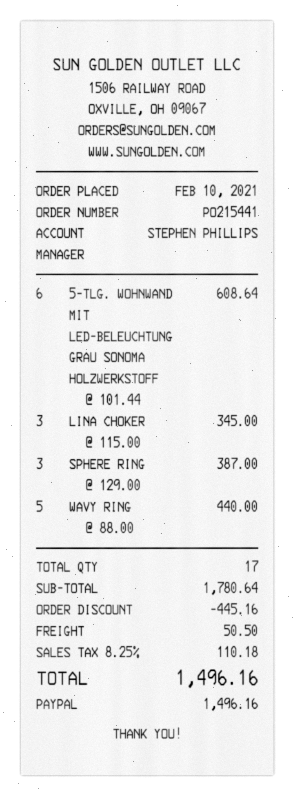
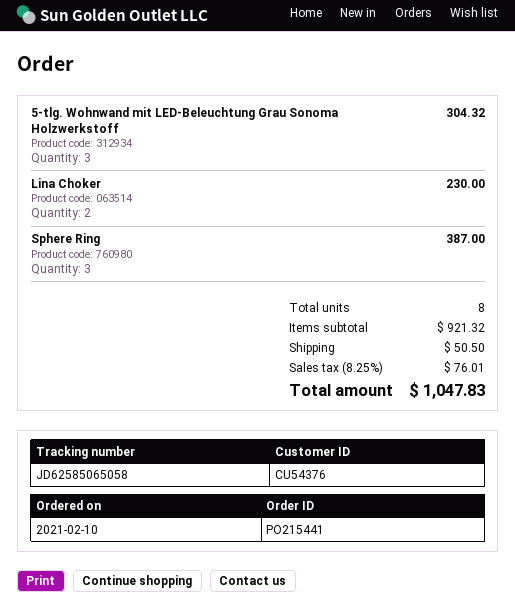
5-TLG. WOHNWAND MIT LED-BELEUCHTUNG GRAU SONOMA HOLZWERKSTOFF: 6 for 608.64 -> 3 for 304.32
LINA CHOKER: 3 for 345.00 -> 2 for 230.00
WAVY RING: 5 for 440.00 -> none
total quantity: 17 -> 8
subtotal: 1780.64 -> 921.32
discount: 445.16 -> none
tax: 8.25% = 110.18 -> 8.25% = 76.01
total: 1496.16 -> 1047.83

